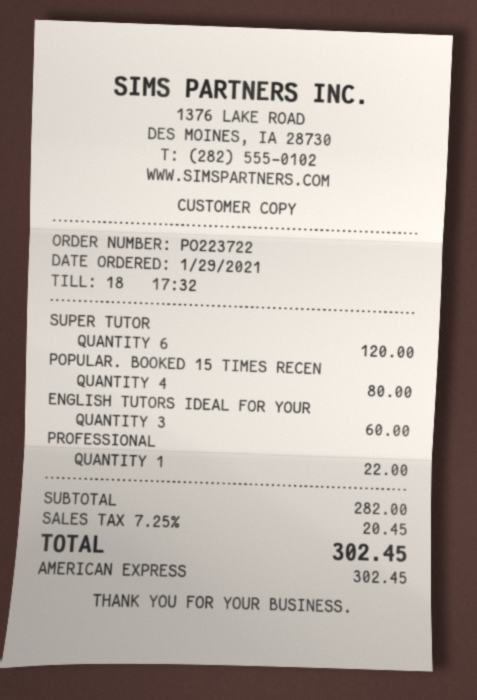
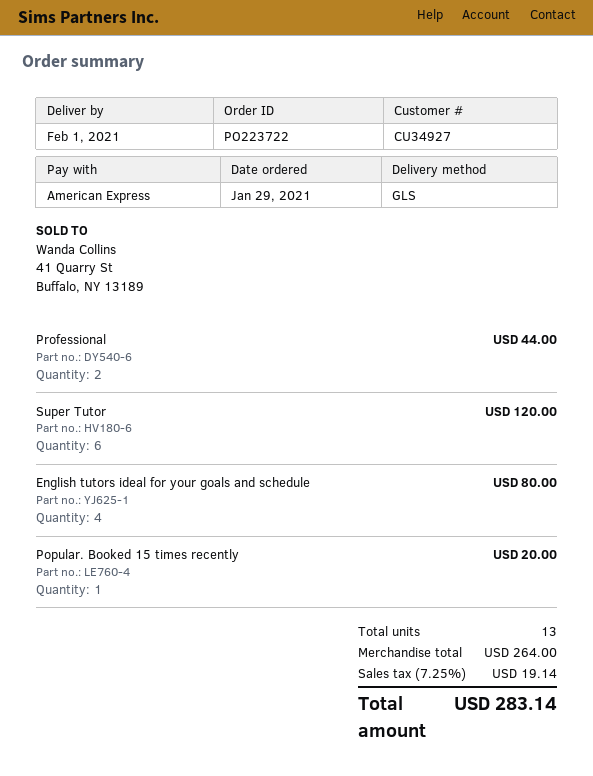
POPULAR. BOOKED 15 TIMES RECEN: 4 for 80.00 -> 1 for 20.00
ENGLISH TUTORS IDEAL FOR YOUR: 3 for 60.00 -> 4 for 80.00
PROFESSIONAL: 1 for 22.00 -> 2 for 44.00
subtotal: 282.00 -> 264.00
tax: 7.25% = 20.45 -> 7.25% = 19.14
total: 302.45 -> 283.14

